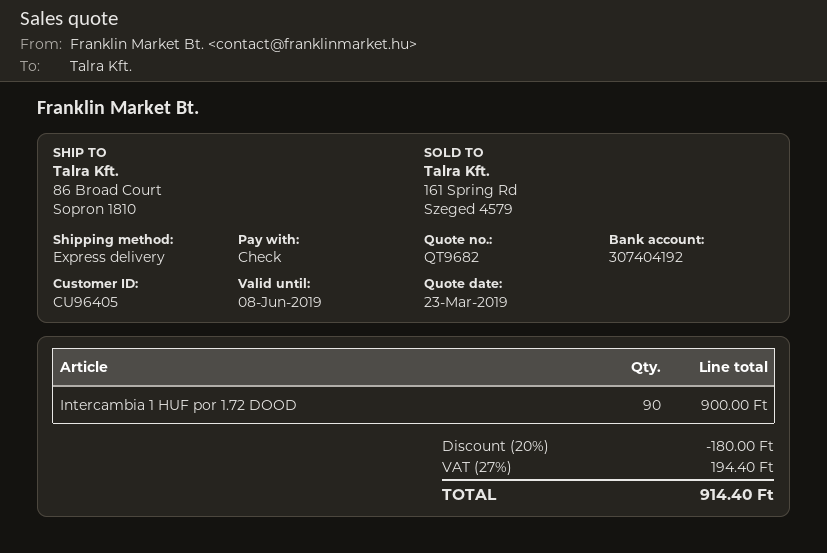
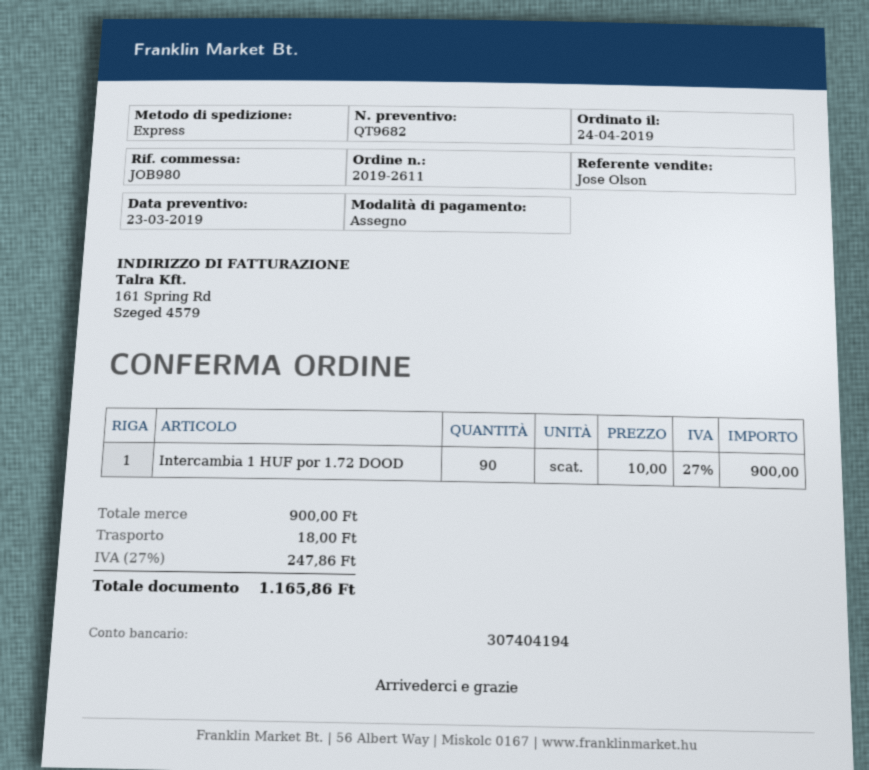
bank account: 307404192 -> 307404194
discount: 20% = 180.00 -> none
shipping: none -> 18.00
tax: 27% = 194.40 -> 27% = 247.86
total: 914.40 -> 1165.86

